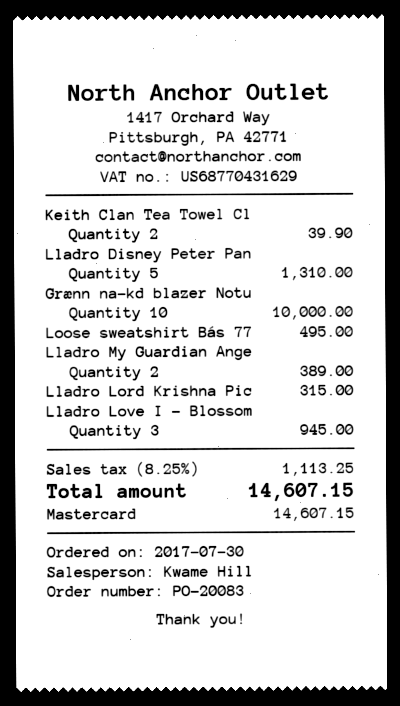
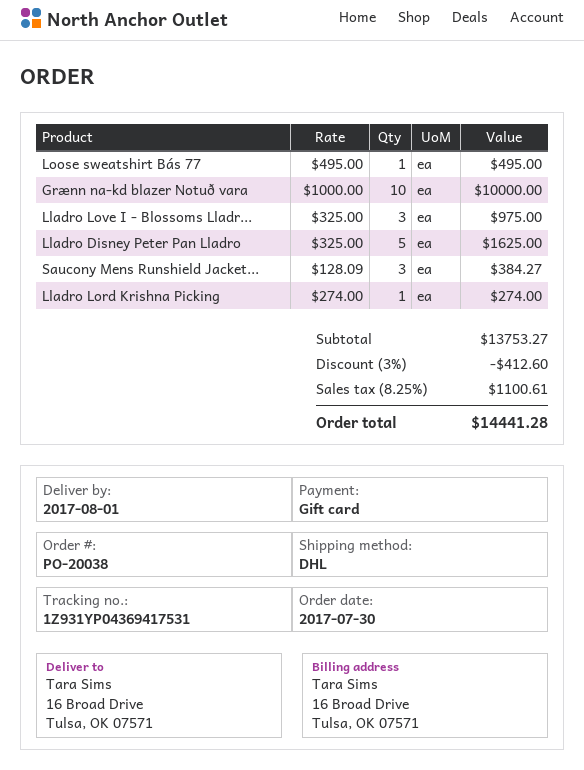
order number: PO-20083 -> PO-20038
payment method: Mastercard -> gift card
Keith Clan Tea Towel Cl: 2 for 39.90 -> none
Lladro Disney Peter Pan: 5 for 1310.00 -> 5 for 1625.00
Lladro My Guardian Ange: 2 for 389.00 -> none
Lladro Lord Krishna Pic: 1 for 315.00 -> 1 for 274.00
Lladro Love I - Blossom: 3 for 945.00 -> 3 for 975.00
Saucony Mens Runshield Jacket...: none -> 3 for 384.27
discount: none -> 3% = 412.60
tax: 8.25% = 1113.25 -> 8.25% = 1100.61
total: 14607.15 -> 14441.28

